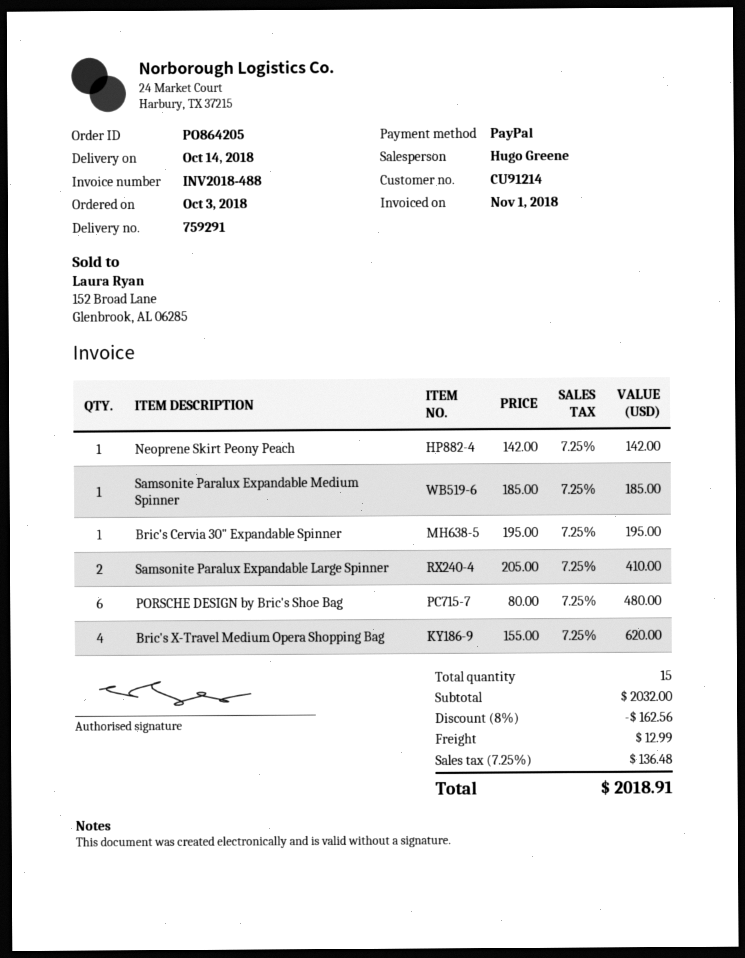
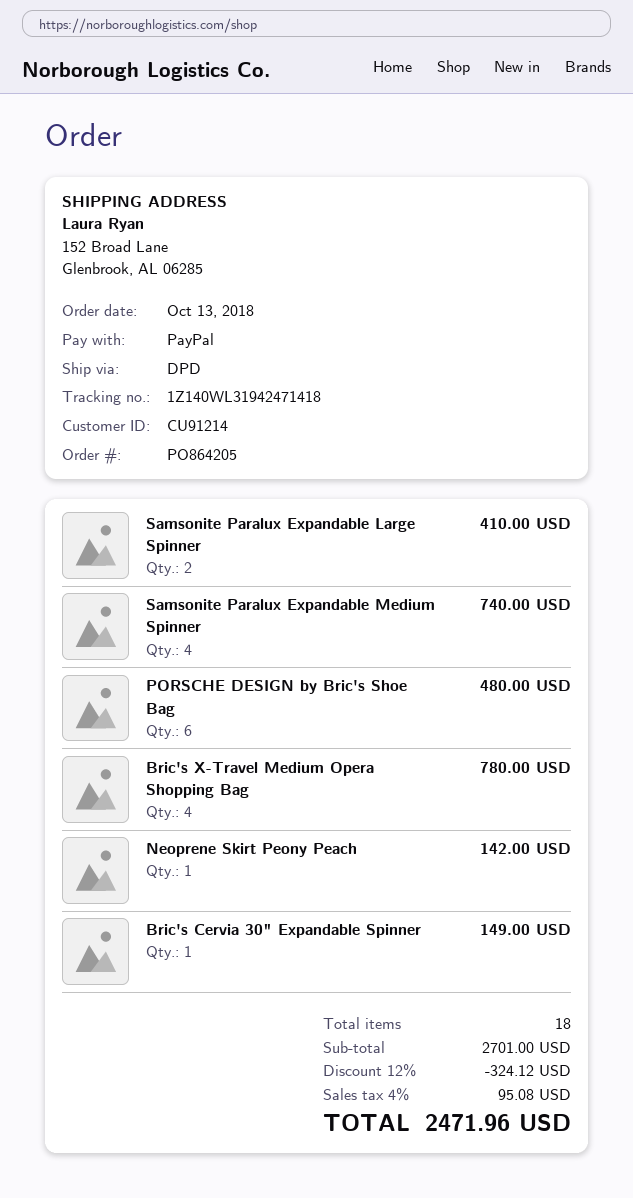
order date: 2018-10-03 -> 2018-10-13
Samsonite Paralux Expandable Medium Spinner: 1 for 185.00 -> 4 for 740.00
Bric's Cervia 30" Expandable Spinner: 1 for 195.00 -> 1 for 149.00
Bric's X-Travel Medium Opera Shopping Bag: 4 for 620.00 -> 4 for 780.00
total quantity: 15 -> 18
subtotal: 2032.00 -> 2701.00
discount: 8% = 162.56 -> 12% = 324.12
shipping: 12.99 -> none
tax: 7.25% = 136.48 -> 4% = 95.08
total: 2018.91 -> 2471.96

